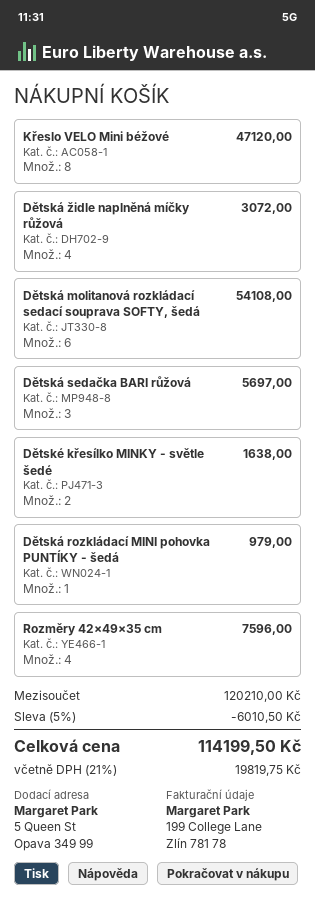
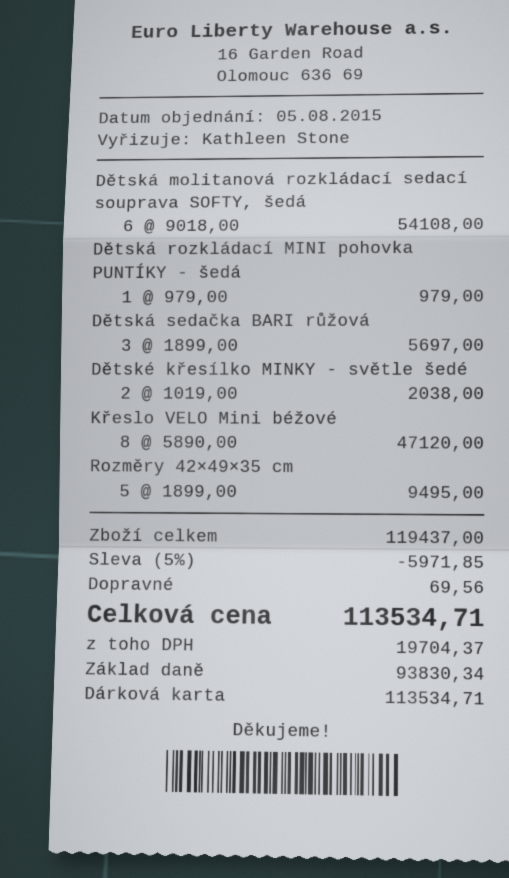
Dětská židle naplněná míčky růžová: 4 for 3072.00 -> none
Dětské křesílko MINKY - světle šedé: 2 for 1638.00 -> 2 for 2038.00
Rozměry 42×49×35 cm: 4 for 7596.00 -> 5 for 9495.00
subtotal: 120210.00 -> 119437.00
discount: 5% = 6010.50 -> 5% = 5971.85
shipping: none -> 69.56
tax: 19819.75 -> 19704.37
total: 114199.50 -> 113534.71

